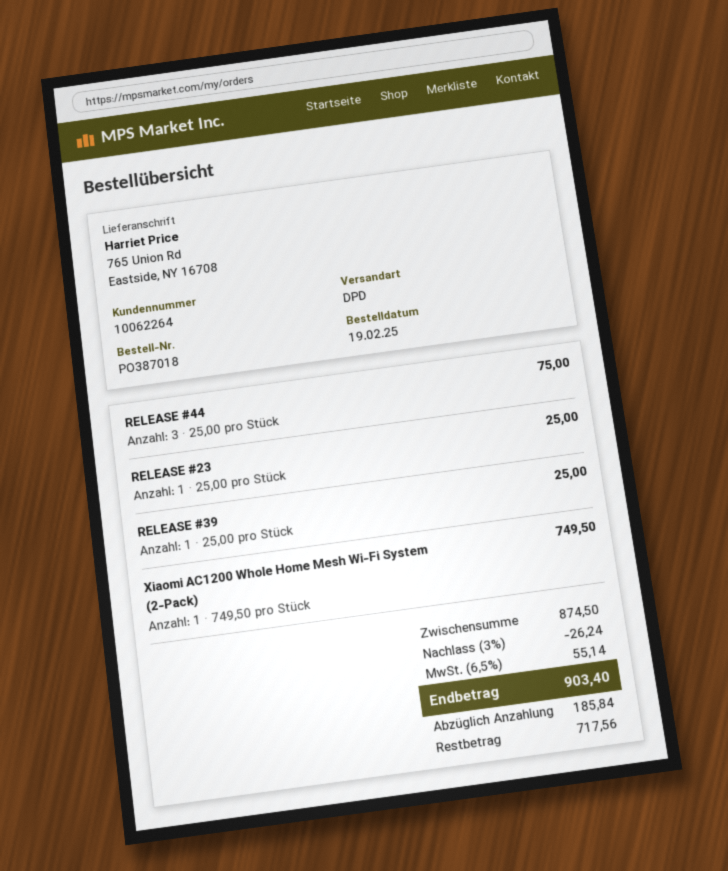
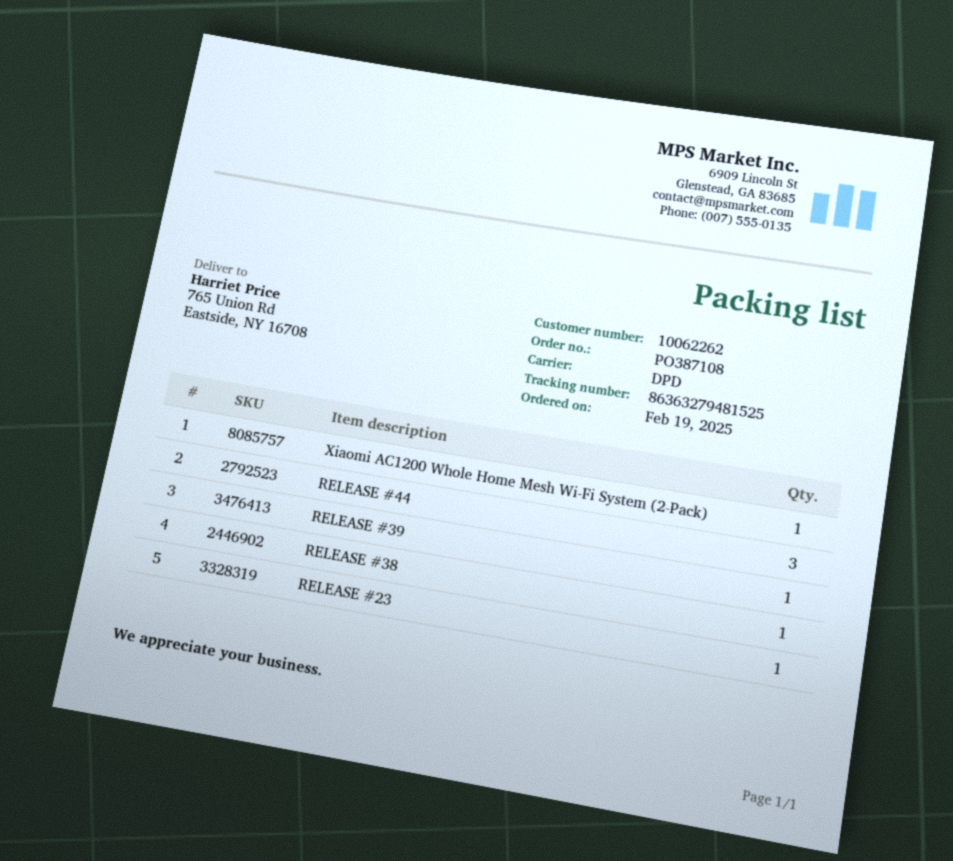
order number: PO387018 -> PO387108
customer number: 10062264 -> 10062262
RELEASE #38: none -> 1

